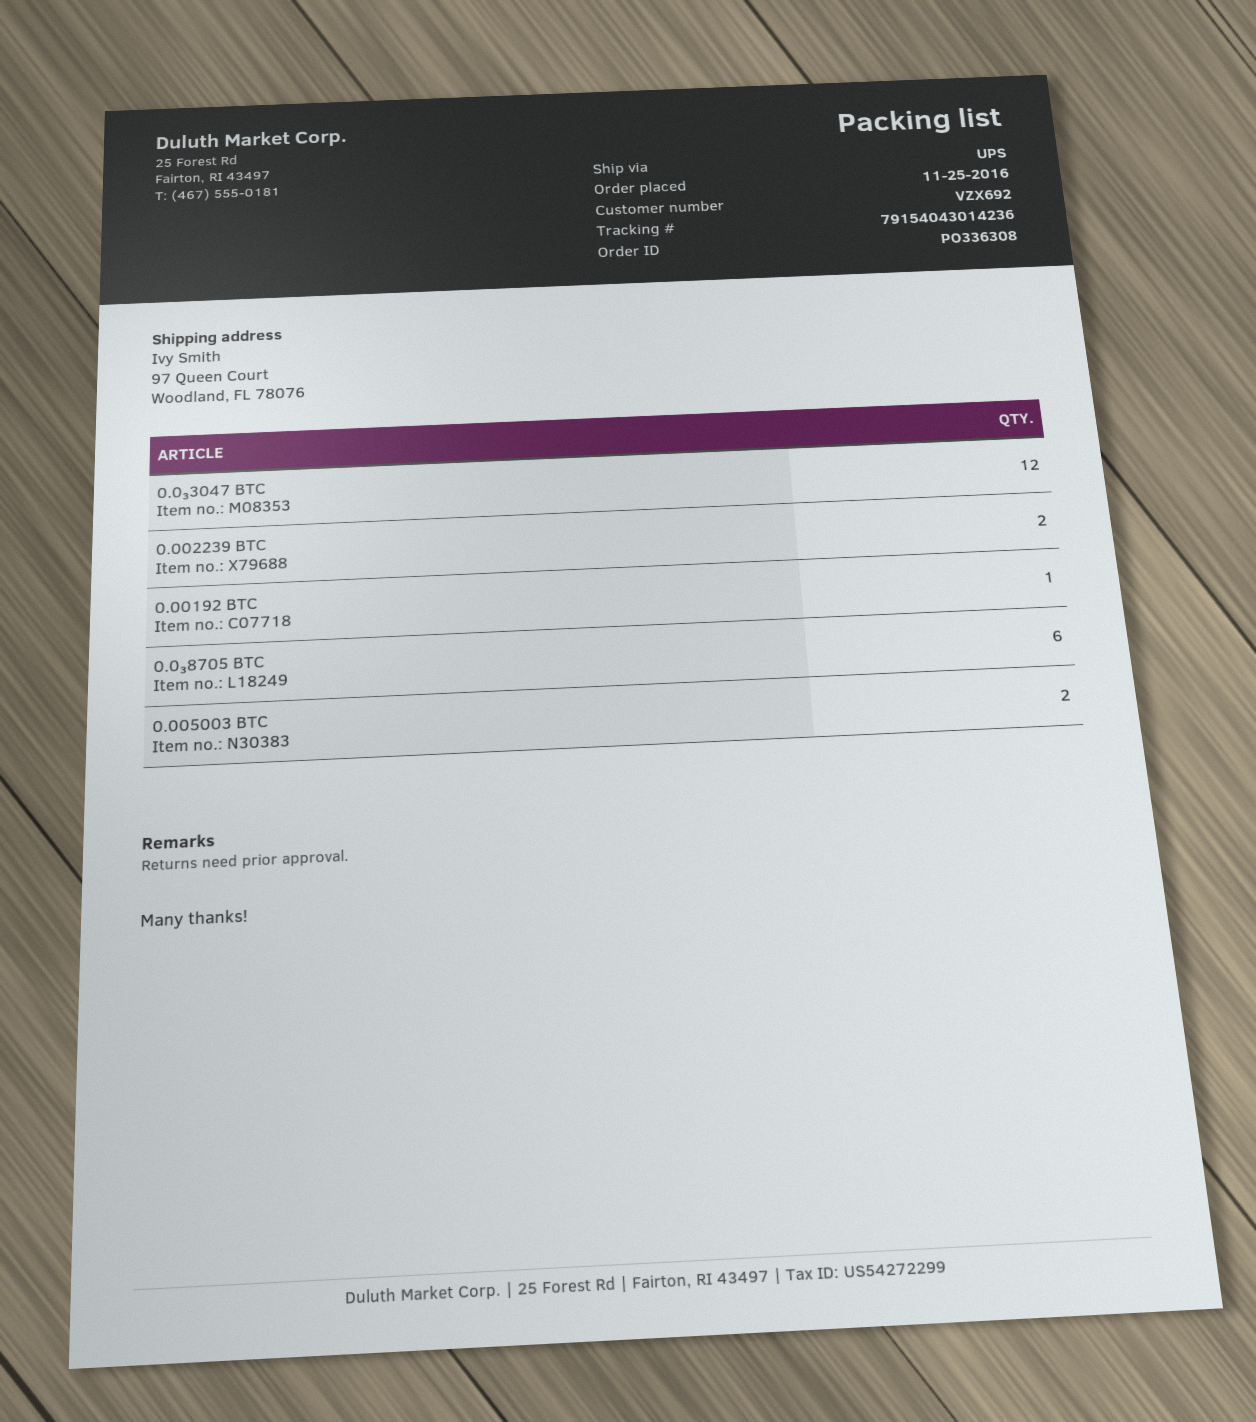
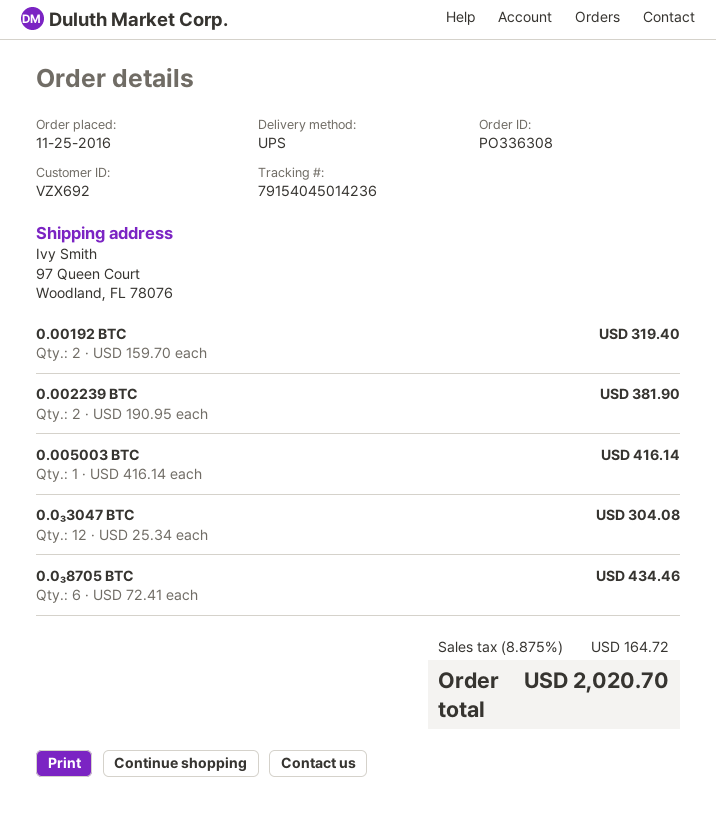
tracking number: 79154043014236 -> 79154045014236
0.00192 BTC: 1 -> 2
0.005003 BTC: 2 -> 1

